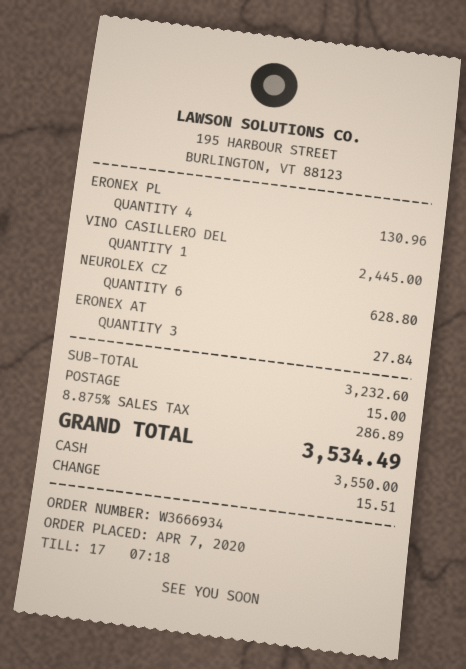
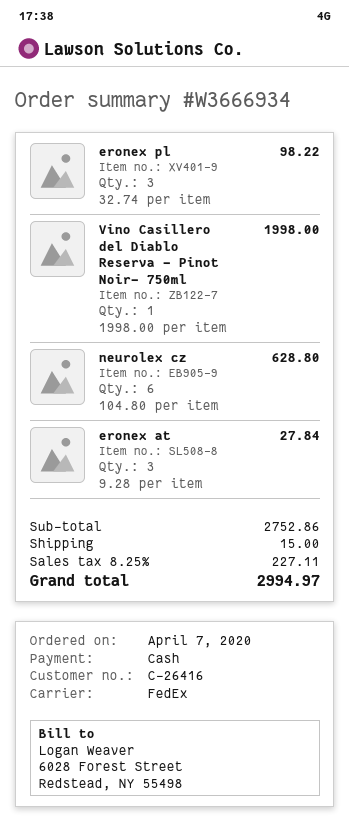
ERONEX PL: 4 for 130.96 -> 3 for 98.22
VINO CASILLERO DEL: 1 for 2445.00 -> 1 for 1998.00
subtotal: 3232.60 -> 2752.86
tax: 8.875% = 286.89 -> 8.25% = 227.11
total: 3534.49 -> 2994.97

